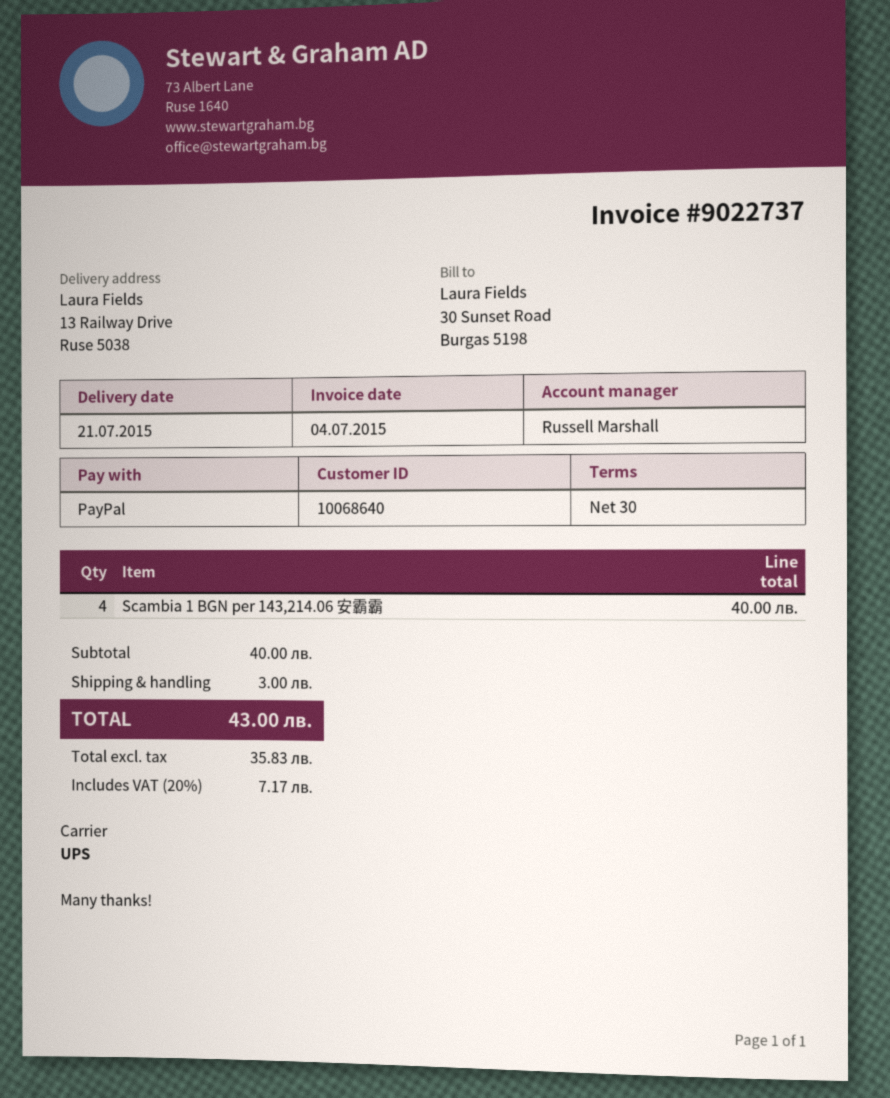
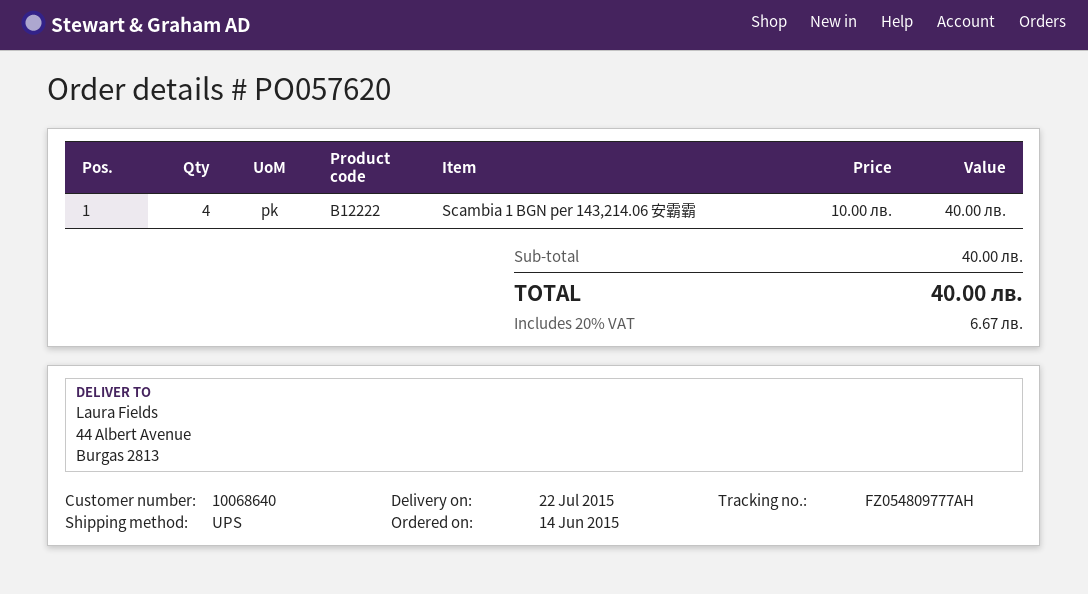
delivery date: 2015-07-21 -> 2015-07-22
ship to: 13 Railway Drive, Ruse 5038 -> 44 Albert Avenue, Burgas 2813
shipping: 3.00 -> none
tax: 20% = 7.17 -> 20% = 6.67
total: 43.00 -> 40.00

